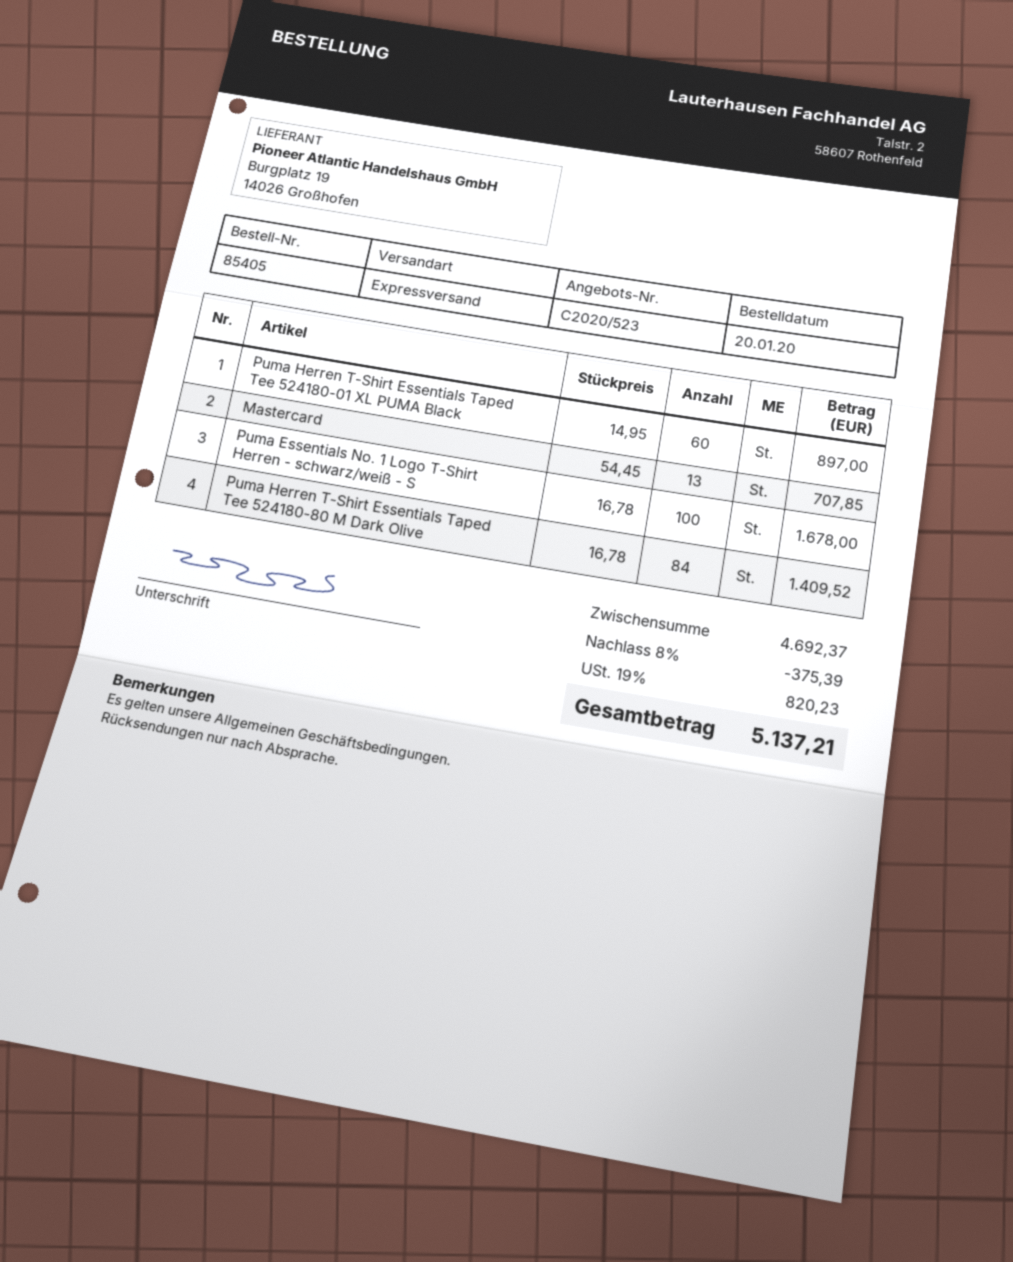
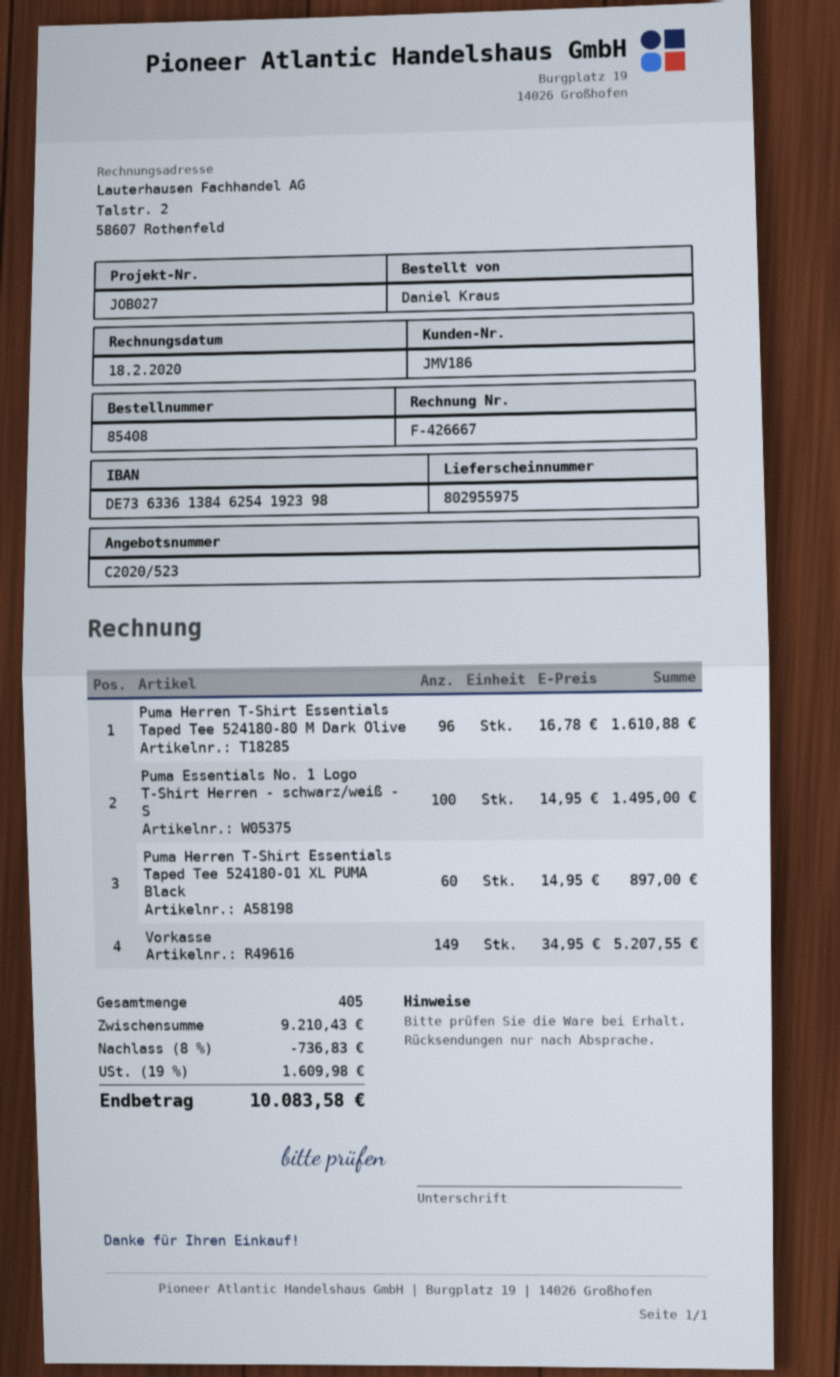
order number: 85405 -> 85408
Mastercard: 13 x 54.45 = 707.85 -> none
Puma Essentials No. 1 Logo T-Shirt Herren - schwarz/weiß - S: 100 x 16.78 = 1678.00 -> 100 x 14.95 = 1495.00
Puma Herren T-Shirt Essentials Taped Tee 524180-80 M Dark Olive: 84 x 16.78 = 1409.52 -> 96 x 16.78 = 1610.88
Vorkasse: none -> 149 x 34.95 = 5207.55
subtotal: 4692.37 -> 9210.43
discount: 8% = 375.39 -> 8% = 736.83
tax: 19% = 820.23 -> 19% = 1609.98
total: 5137.21 -> 10083.58

